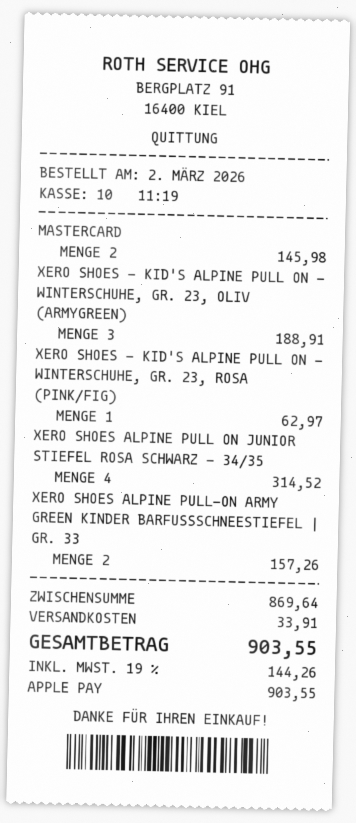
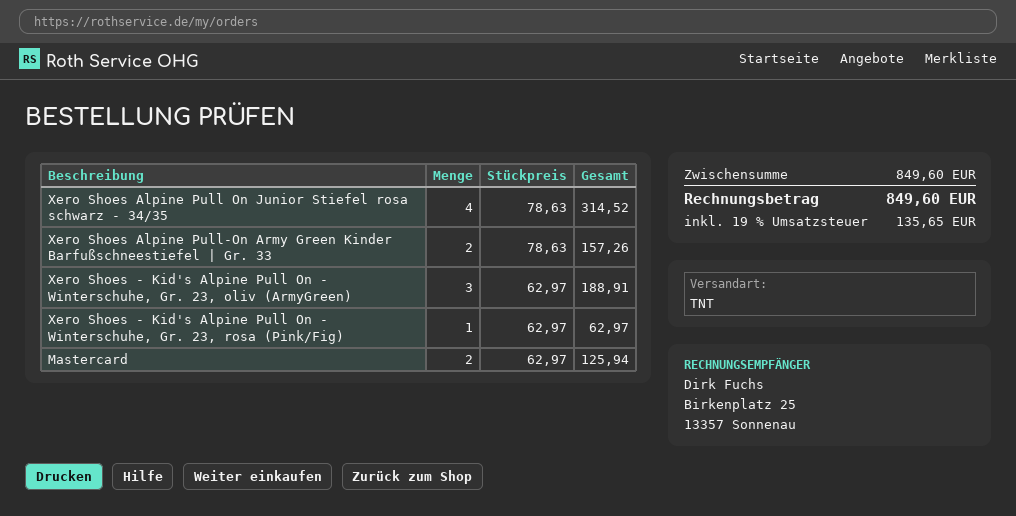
MASTERCARD: 2 for 145.98 -> 2 for 125.94
subtotal: 869.64 -> 849.60
shipping: 33.91 -> none
tax: 19% = 144.26 -> 19% = 135.65
total: 903.55 -> 849.60

